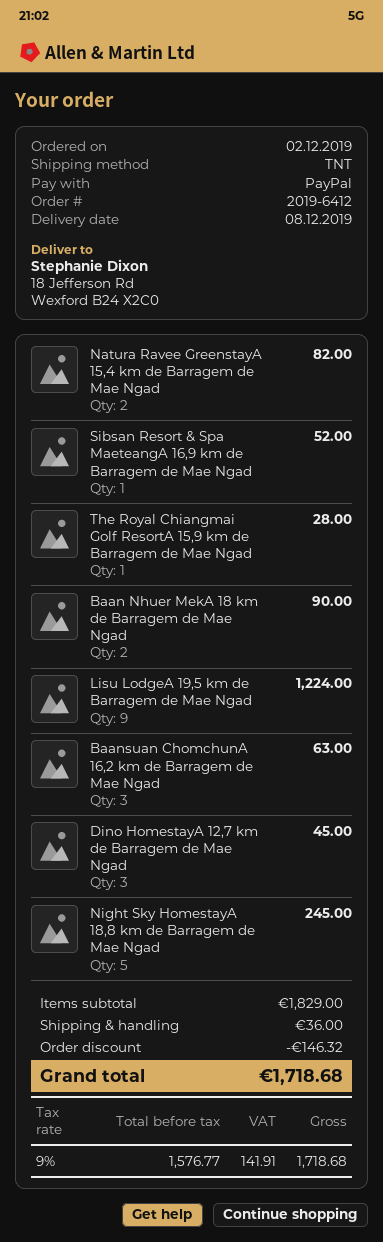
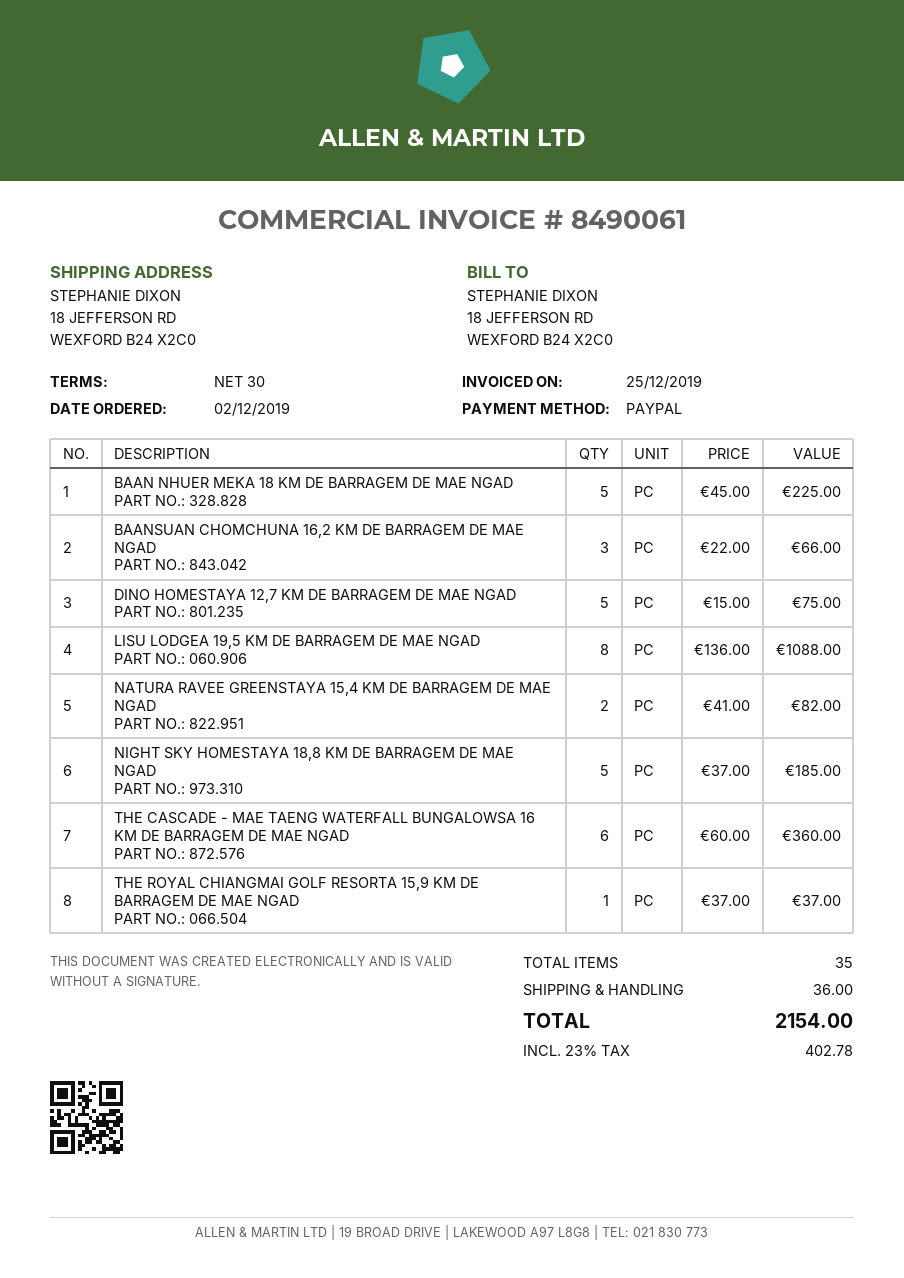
Sibsan Resort & Spa MaeteangA 16,9 km de Barragem de Mae Ngad: 1 for 52.00 -> none
The Royal Chiangmai Golf ResortA 15,9 km de Barragem de Mae Ngad: 1 for 28.00 -> 1 for 37.00
Baan Nhuer MekA 18 km de Barragem de Mae Ngad: 2 for 90.00 -> 5 for 225.00
Lisu LodgeA 19,5 km de Barragem de Mae Ngad: 9 for 1224.00 -> 8 for 1088.00
Baansuan ChomchunA 16,2 km de Barragem de Mae Ngad: 3 for 63.00 -> 3 for 66.00
Dino HomestayA 12,7 km de Barragem de Mae Ngad: 3 for 45.00 -> 5 for 75.00
Night Sky HomestayA 18,8 km de Barragem de Mae Ngad: 5 for 245.00 -> 5 for 185.00
THE CASCADE - MAE TAENG WATERFALL BUNGALOWSA 16 KM DE BARRAGEM DE MAE NGAD: none -> 6 for 360.00
discount: 146.32 -> none
tax: 9% = 141.91 -> 23% = 402.78
total: 1718.68 -> 2154.00

